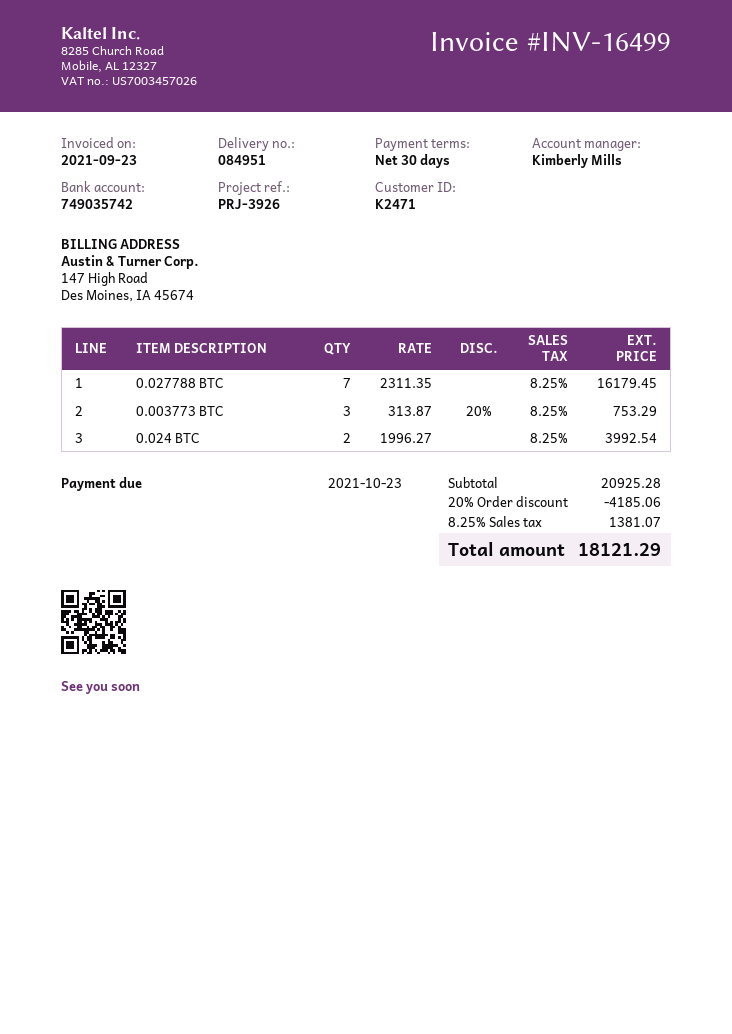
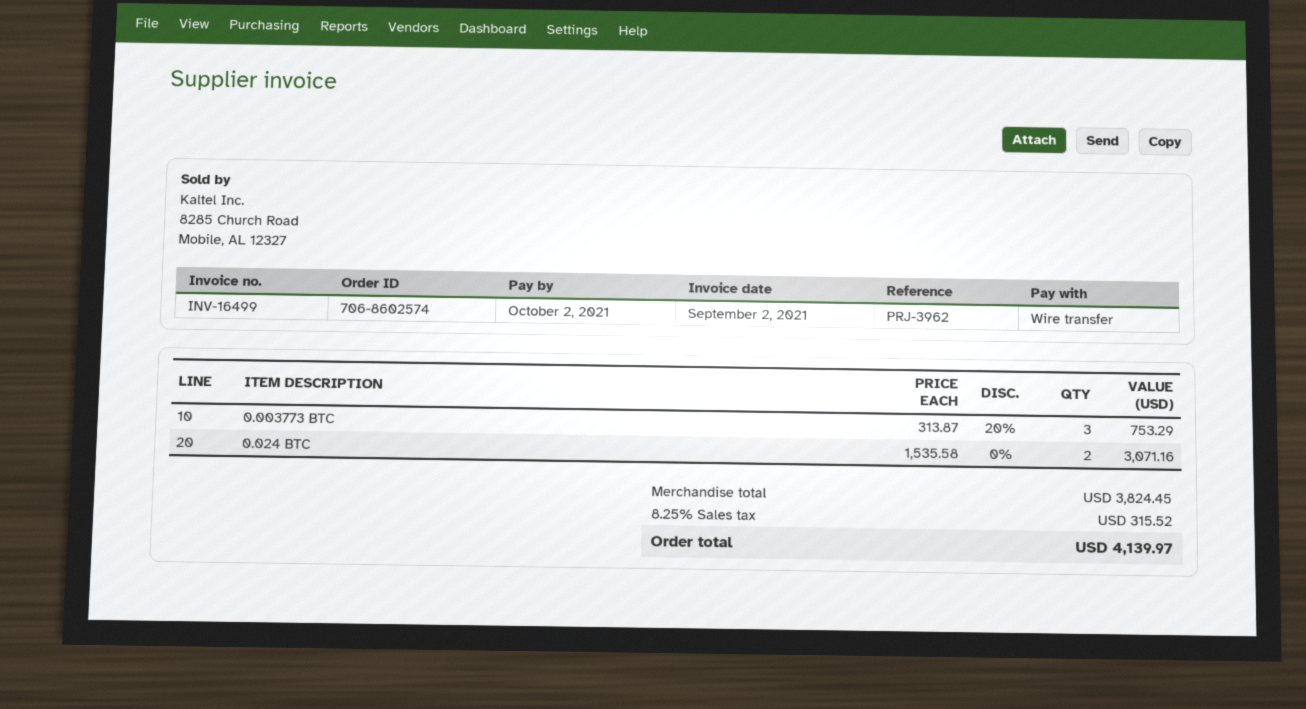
invoice date: 2021-09-23 -> 2021-09-02
due date: 2021-10-23 -> 2021-10-02
reference: PRJ-3926 -> PRJ-3962
0.027788 BTC: 7 x 2311.35 = 16179.45 -> none
0.024 BTC: 2 x 1996.27 = 3992.54 -> 2 x 1535.58 = 3071.16
subtotal: 20925.28 -> 3824.45
discount: 20% = 4185.06 -> none
tax: 8.25% = 1381.07 -> 8.25% = 315.52
total: 18121.29 -> 4139.97

